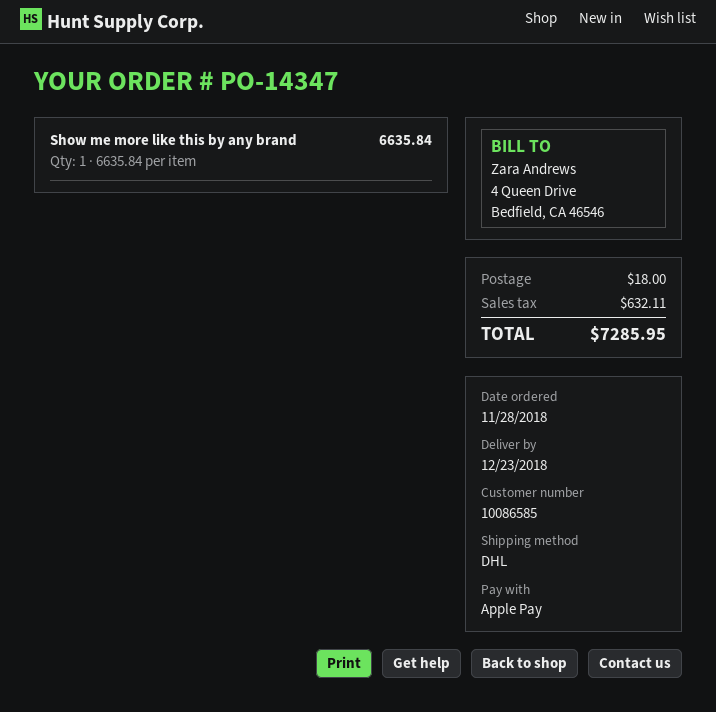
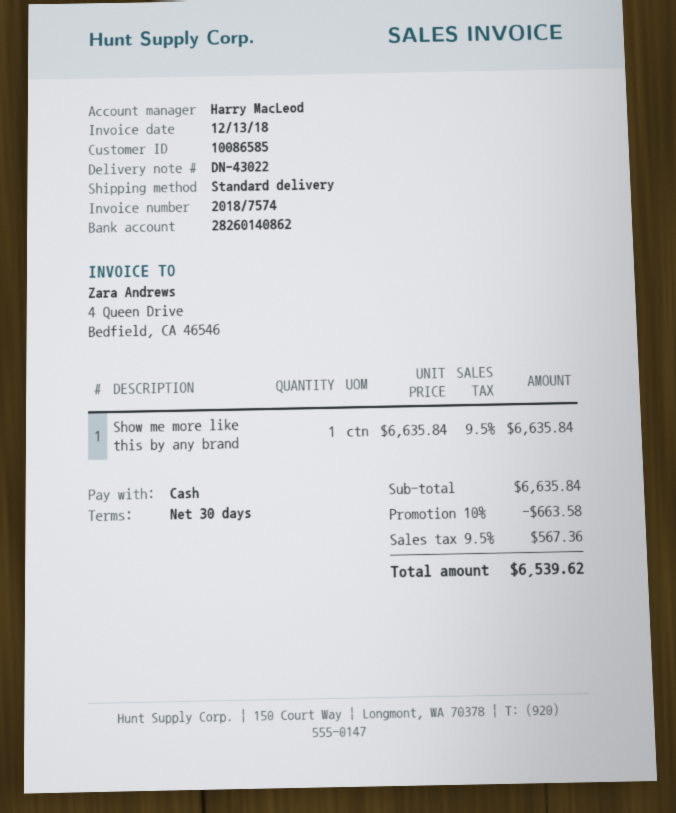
payment method: Apple Pay -> cash
shipping method: DHL -> standard
discount: none -> 10% = 663.58
shipping: 18.00 -> none
tax: 632.11 -> 567.36
total: 7285.95 -> 6539.62

